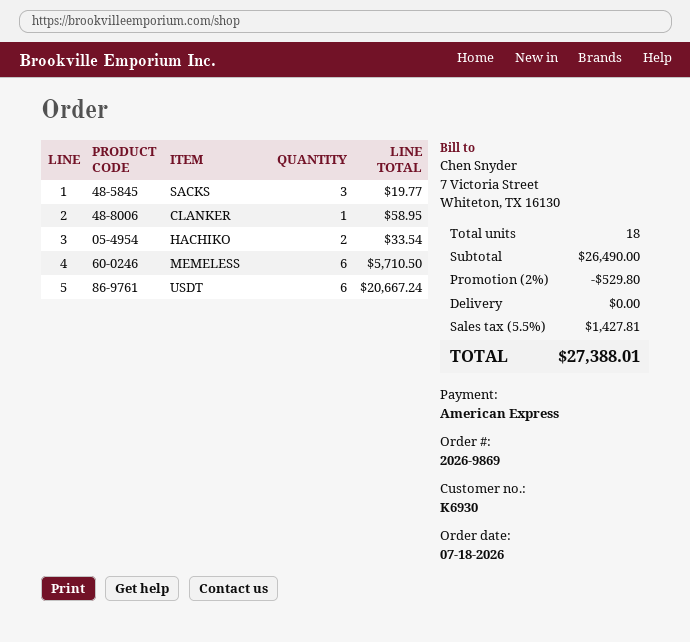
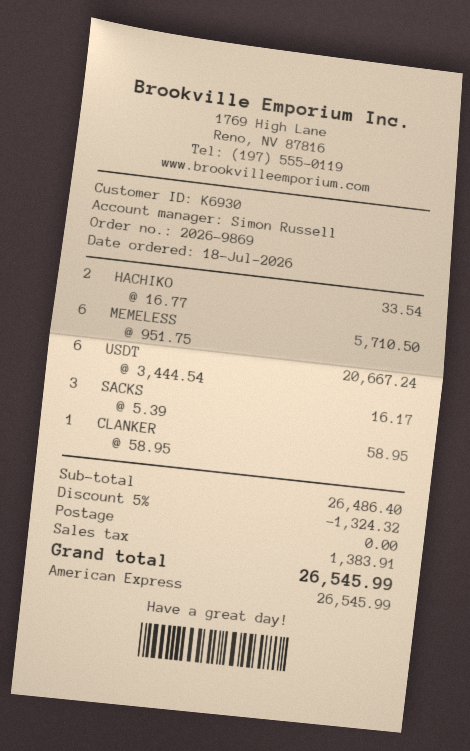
SACKS: 3 for 19.77 -> 3 for 16.17
subtotal: 26490.00 -> 26486.40
discount: 2% = 529.80 -> 5% = 1324.32
tax: 1427.81 -> 1383.91
total: 27388.01 -> 26545.99

